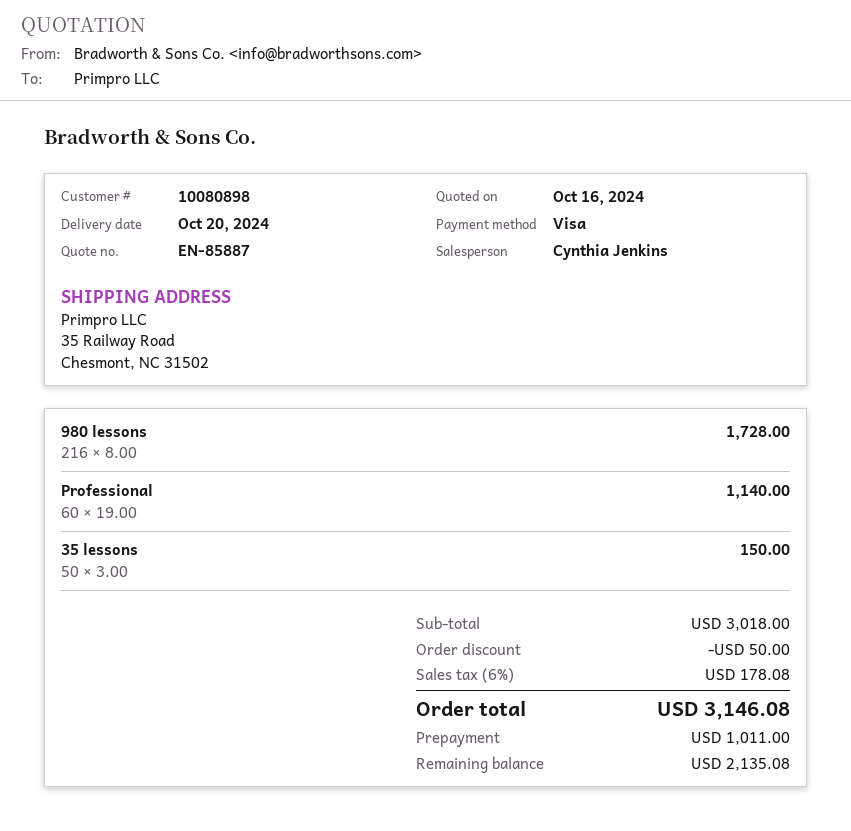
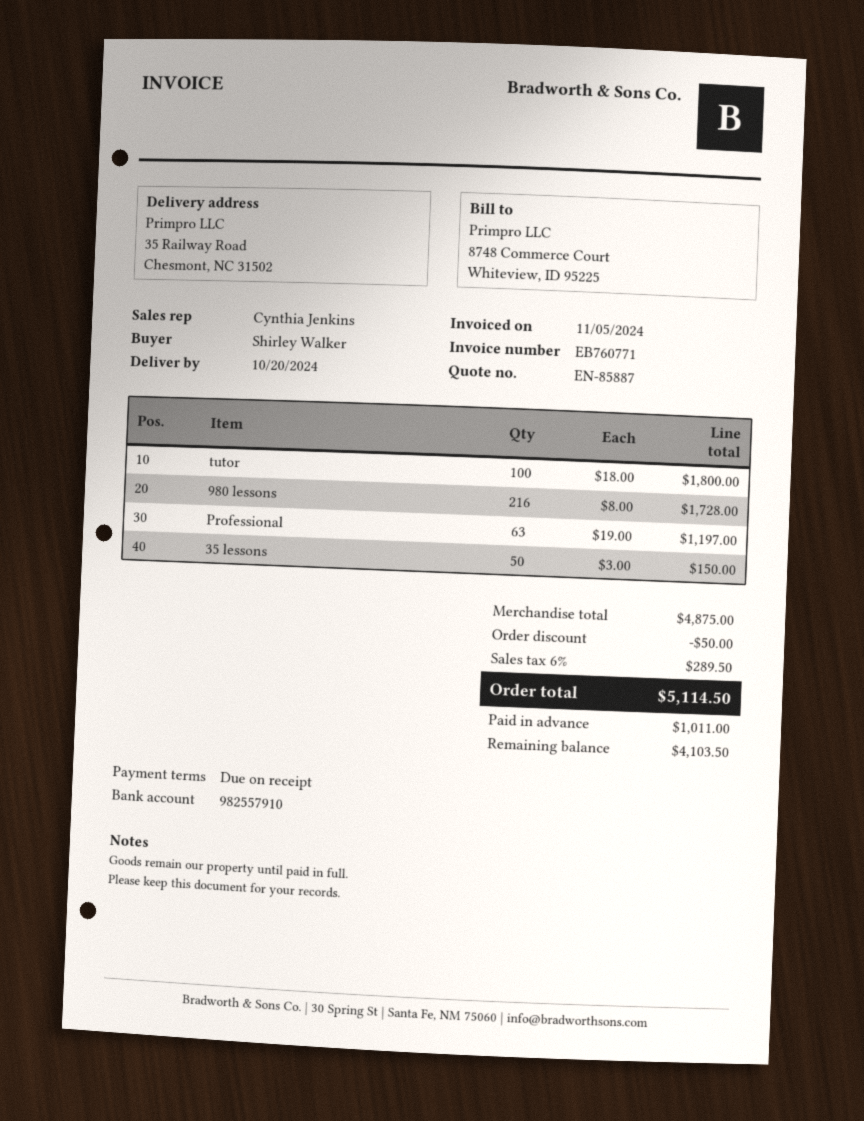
Professional: 60 x 19.00 = 1140.00 -> 63 x 19.00 = 1197.00
tutor: none -> 100 x 18.00 = 1800.00
subtotal: 3018.00 -> 4875.00
tax: 6% = 178.08 -> 6% = 289.50
total: 3146.08 -> 5114.50
balance: 2135.08 -> 4103.50

